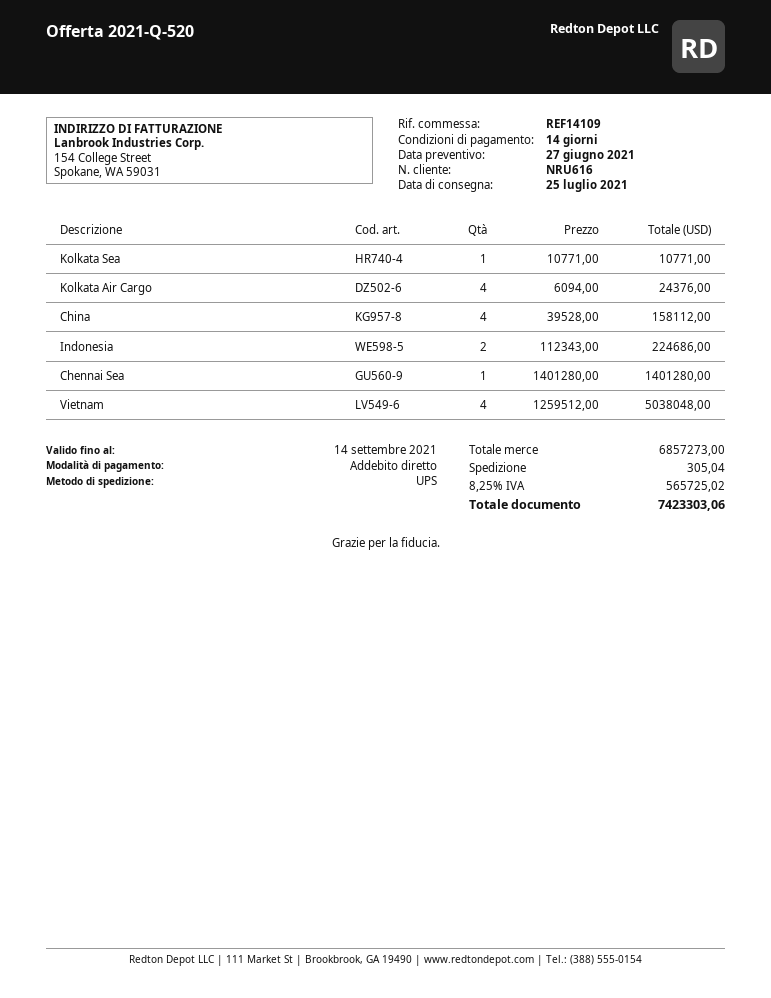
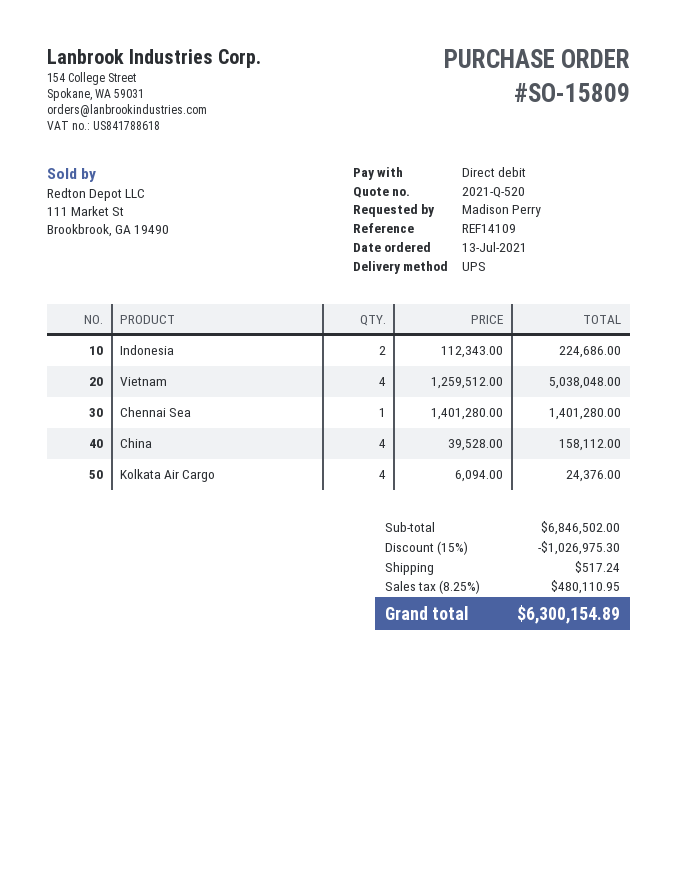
Kolkata Sea: 1 x 10771.00 = 10771.00 -> none
subtotal: 6857273.00 -> 6846502.00
discount: none -> 15% = 1026975.30
shipping: 305.04 -> 517.24
tax: 8.25% = 565725.02 -> 8.25% = 480110.95
total: 7423303.06 -> 6300154.89

